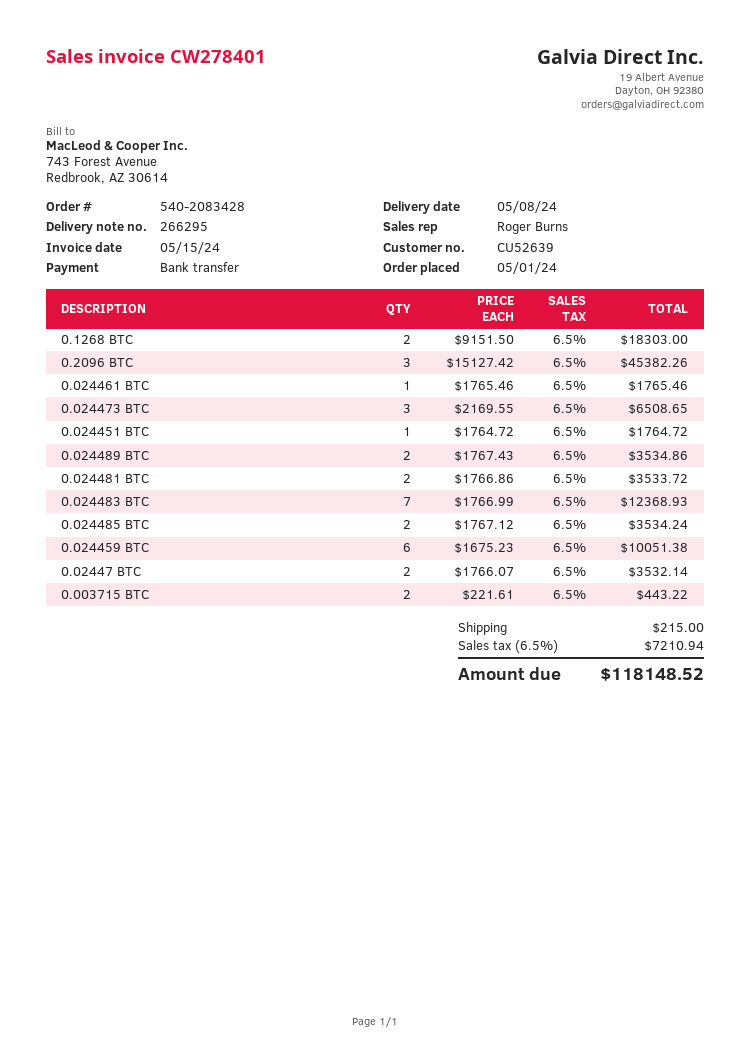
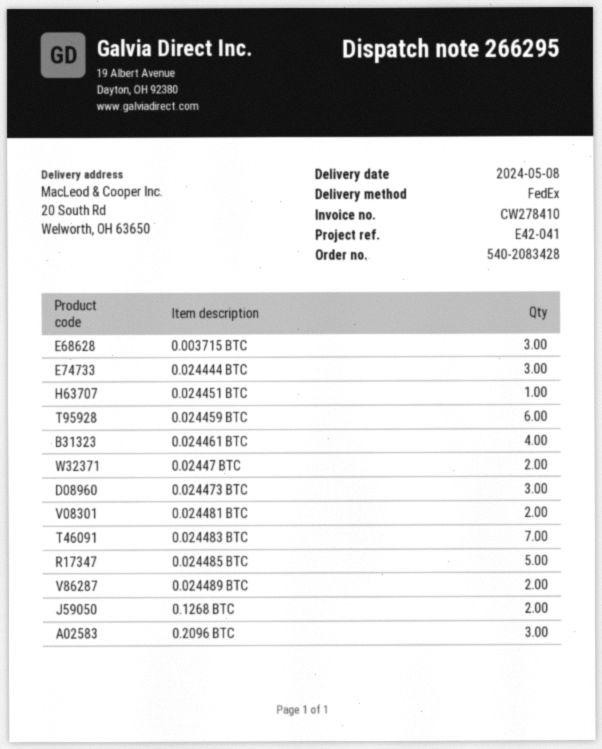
invoice number: CW278401 -> CW278410
0.024461 BTC: 1 -> 4
0.024485 BTC: 2 -> 5
0.003715 BTC: 2 -> 3
0.024444 BTC: none -> 3

